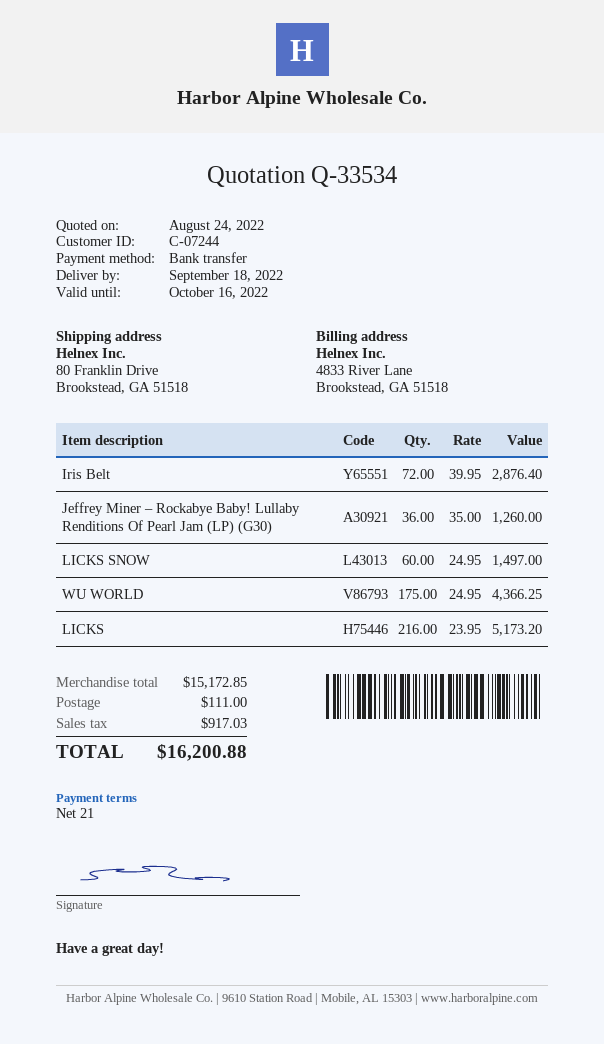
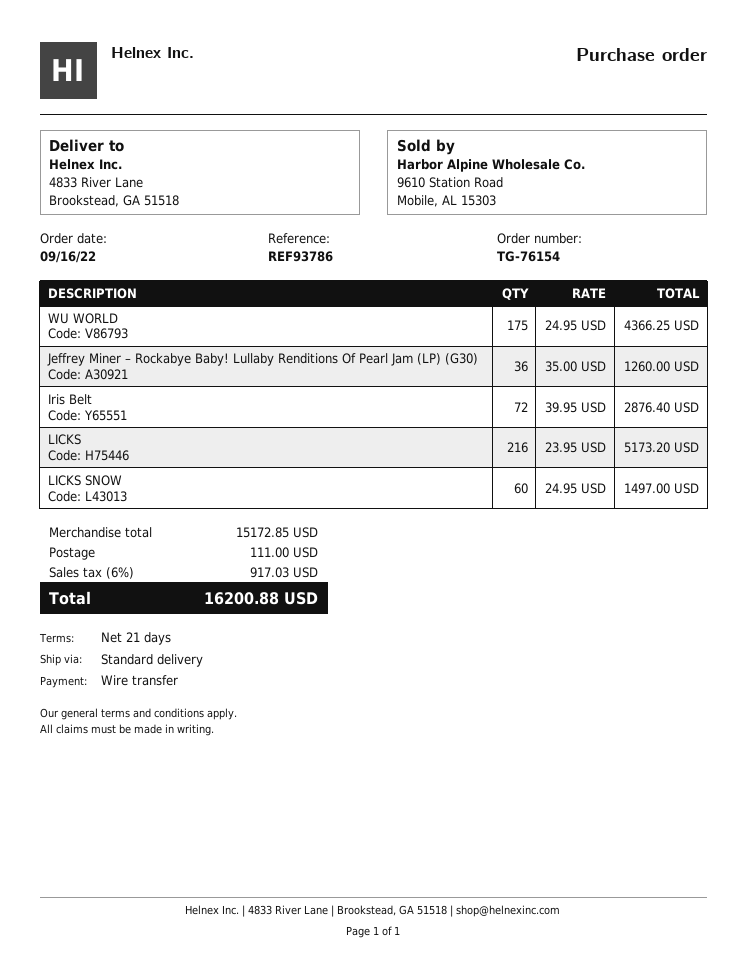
ship to: 80 Franklin Drive, Brookstead, GA 51518 -> 4833 River Lane, Brookstead, GA 51518

